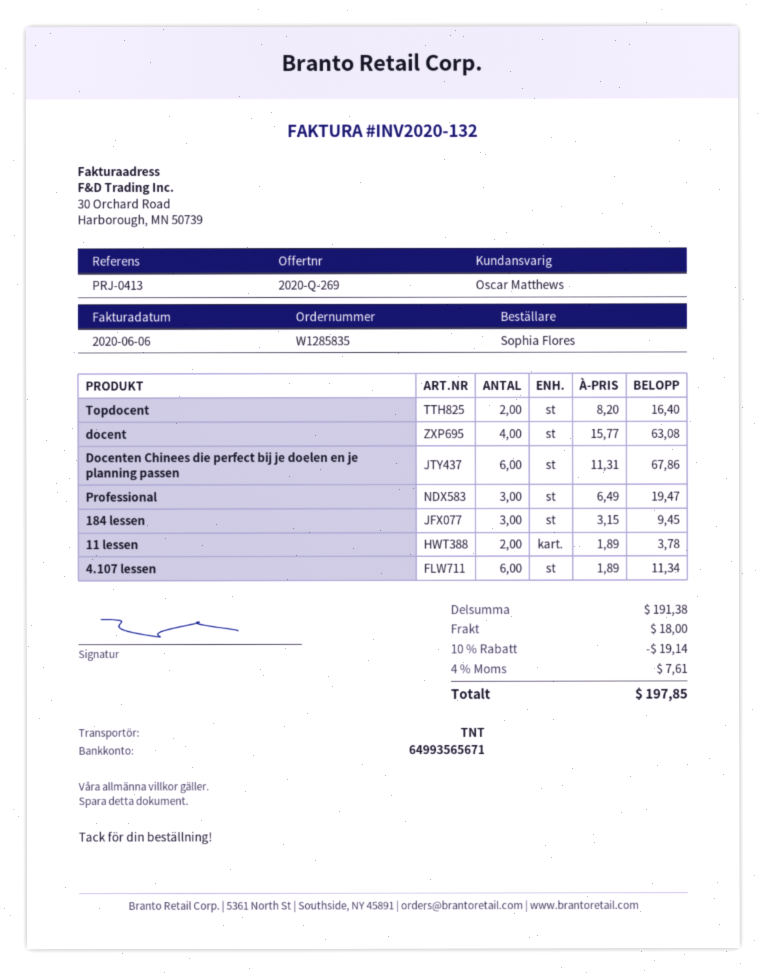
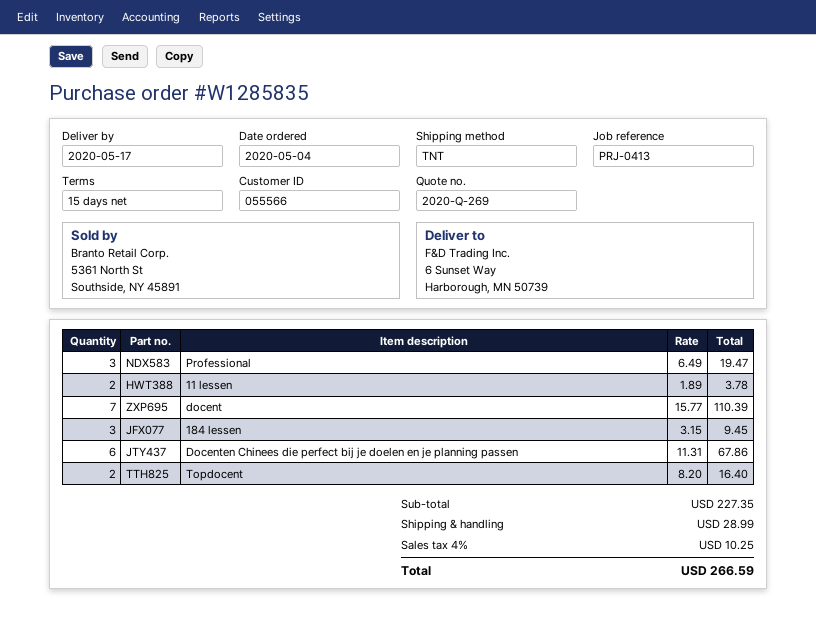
docent: 4 x 15.77 = 63.08 -> 7 x 15.77 = 110.39
4.107 lessen: 6 x 1.89 = 11.34 -> none
subtotal: 191.38 -> 227.35
discount: 10% = 19.14 -> none
shipping: 18.00 -> 28.99
tax: 4% = 7.61 -> 4% = 10.25
total: 197.85 -> 266.59

